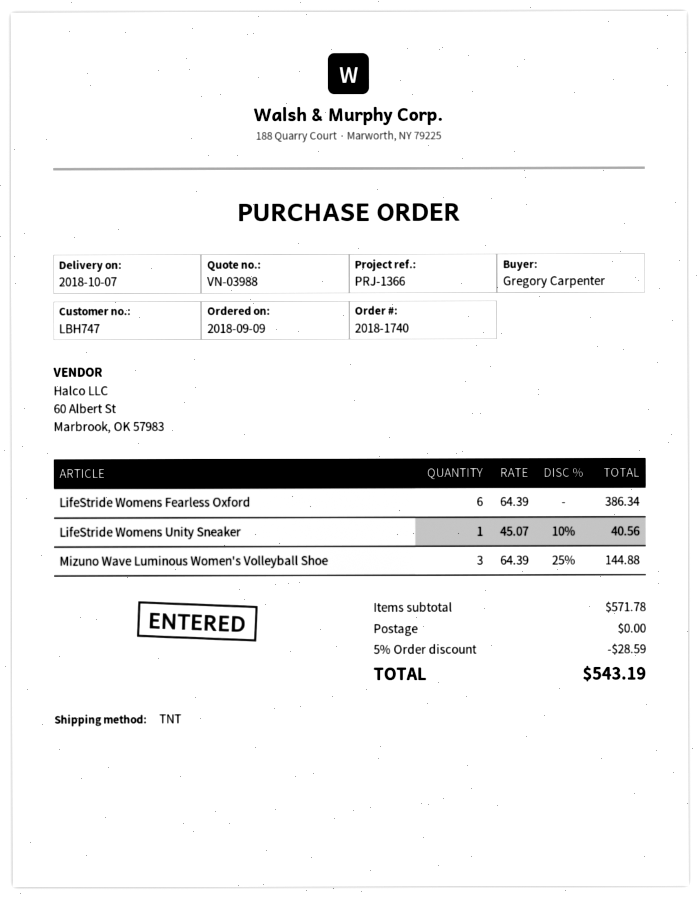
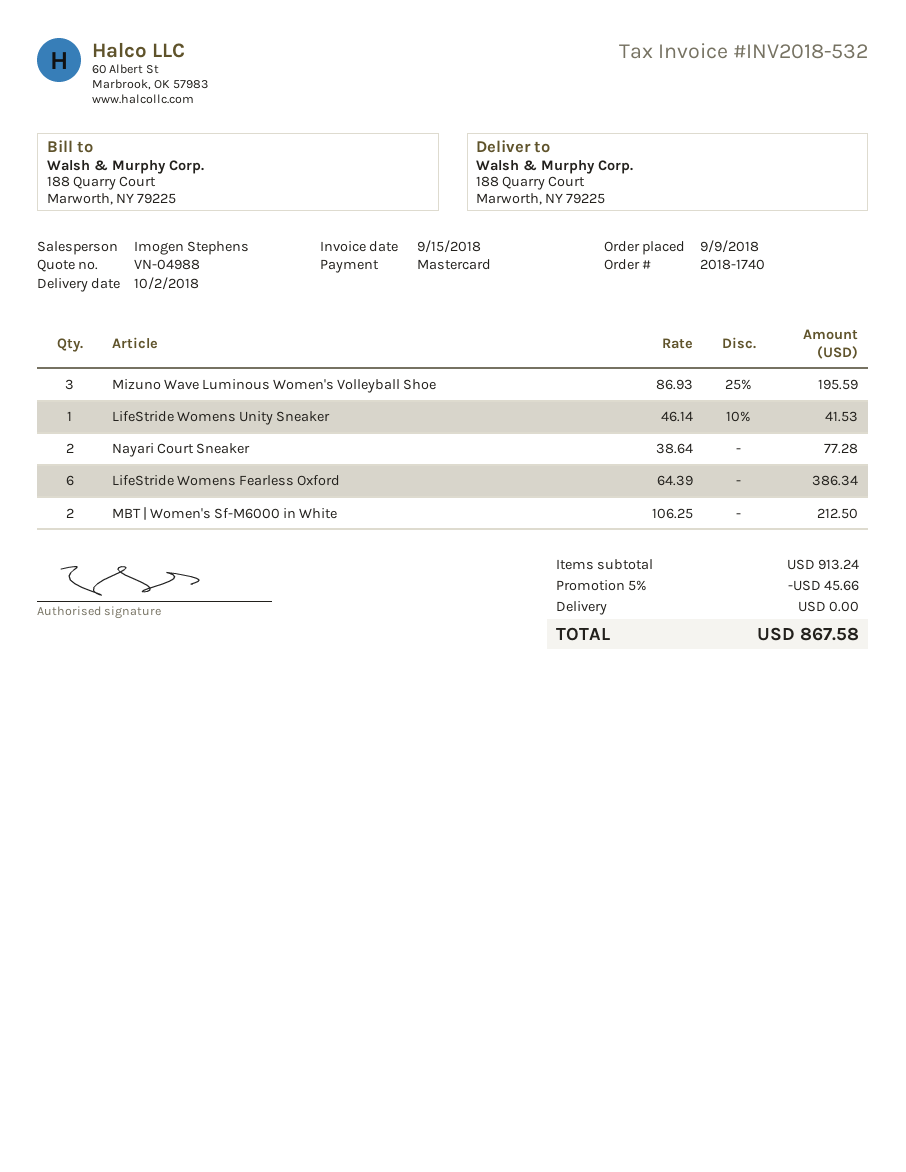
quote number: VN-03988 -> VN-04988
delivery date: 2018-10-07 -> 2018-10-02
LifeStride Womens Unity Sneaker: 1 x 45.07 - 10% = 40.56 -> 1 x 46.14 - 10% = 41.53
Mizuno Wave Luminous Women's Volleyball Shoe: 3 x 64.39 - 25% = 144.88 -> 3 x 86.93 - 25% = 195.59
Nayari Court Sneaker: none -> 2 x 38.64 = 77.28
MBT | Women's Sf-M6000 in White: none -> 2 x 106.25 = 212.50
subtotal: 571.78 -> 913.24
discount: 5% = 28.59 -> 5% = 45.66
total: 543.19 -> 867.58

